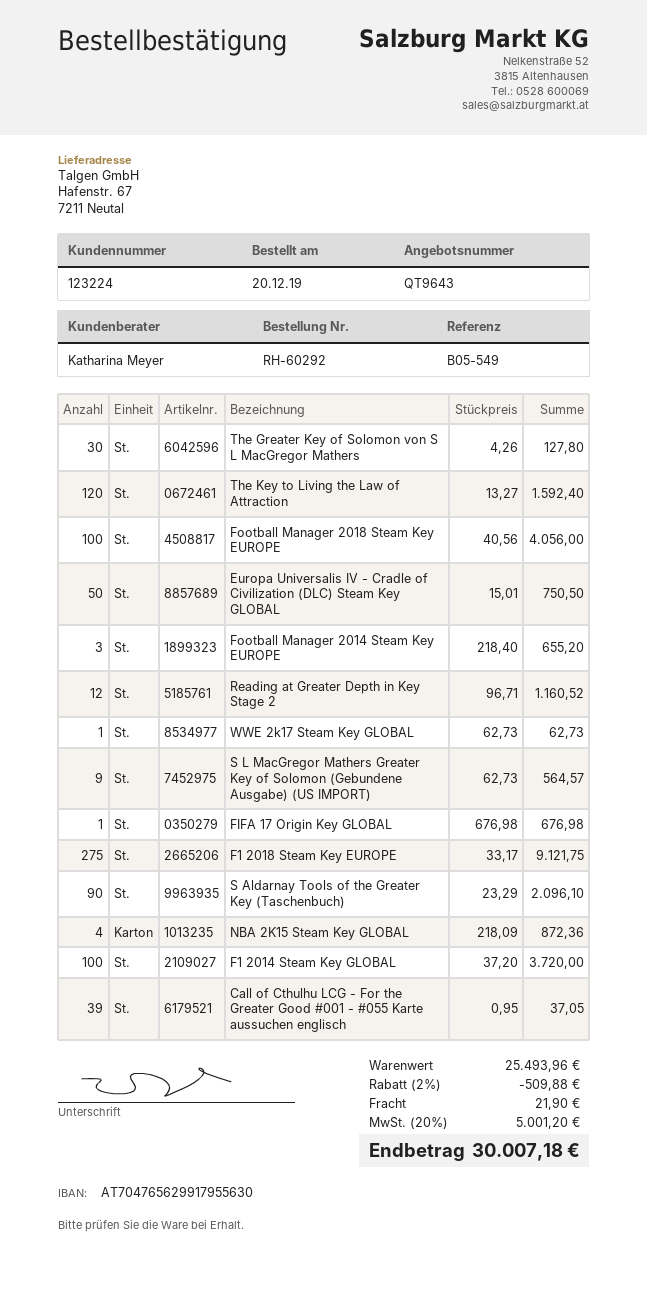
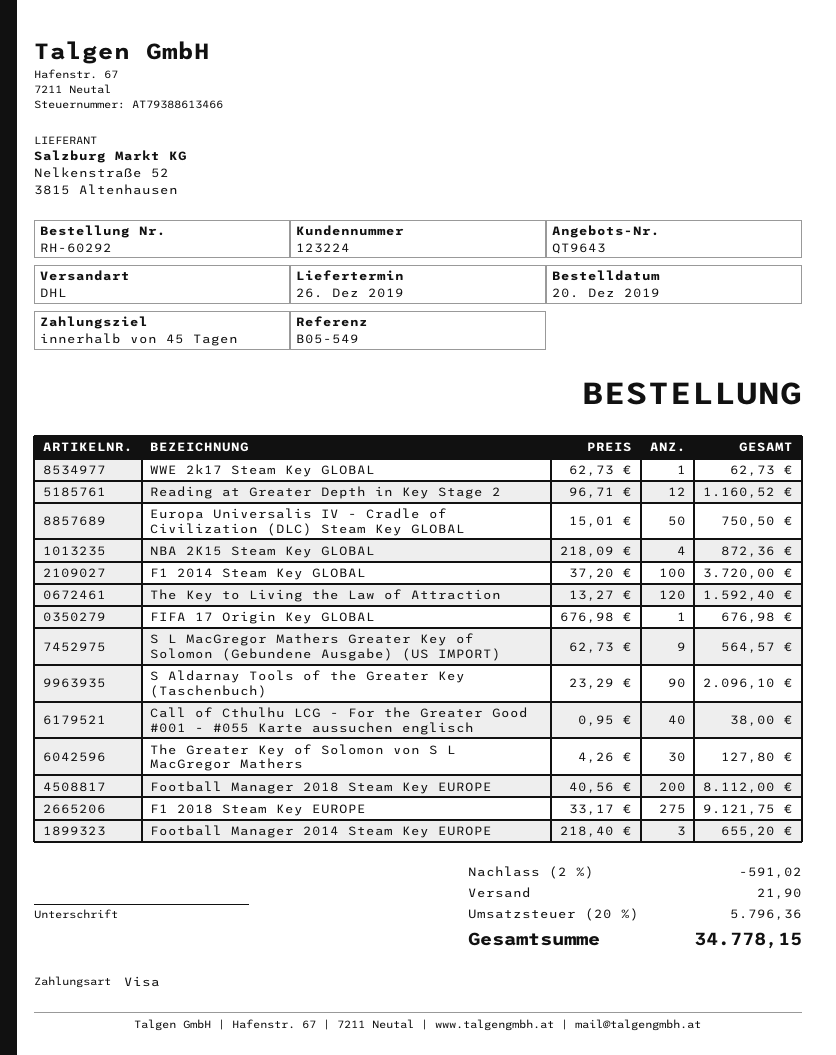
Football Manager 2018 Steam Key EUROPE: 100 x 40.56 = 4056.00 -> 200 x 40.56 = 8112.00
Call of Cthulhu LCG - For the Greater Good #001 - #055 Karte aussuchen englisch: 39 x 0.95 = 37.05 -> 40 x 0.95 = 38.00
discount: 2% = 509.88 -> 2% = 591.02
tax: 20% = 5001.20 -> 20% = 5796.36
total: 30007.18 -> 34778.15

